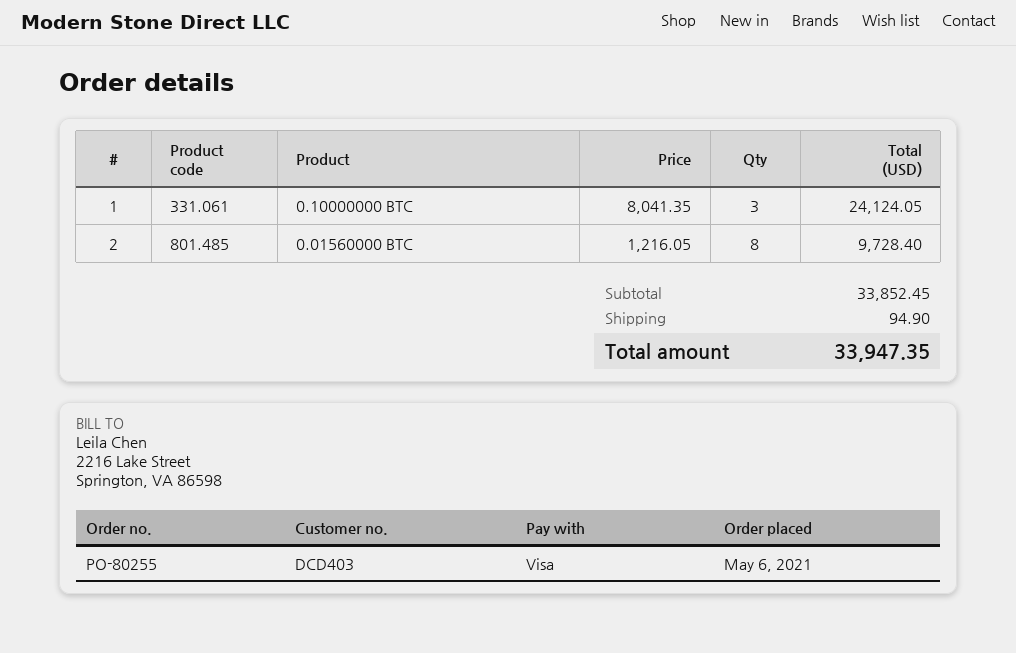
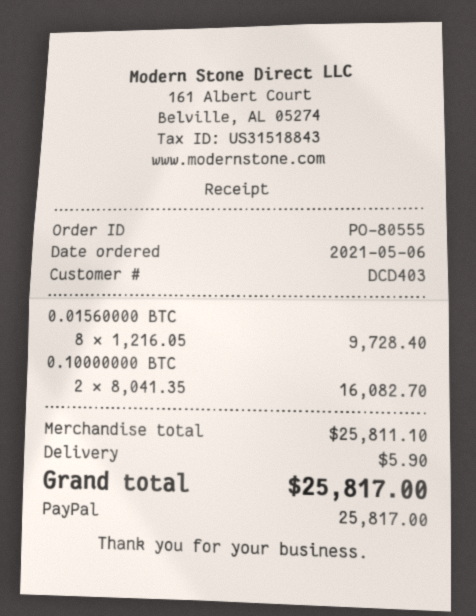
order number: PO-80255 -> PO-80555
payment method: Visa -> PayPal
0.10000000 BTC: 3 x 8041.35 = 24124.05 -> 2 x 8041.35 = 16082.70
subtotal: 33852.45 -> 25811.10
shipping: 94.90 -> 5.90
total: 33947.35 -> 25817.00

